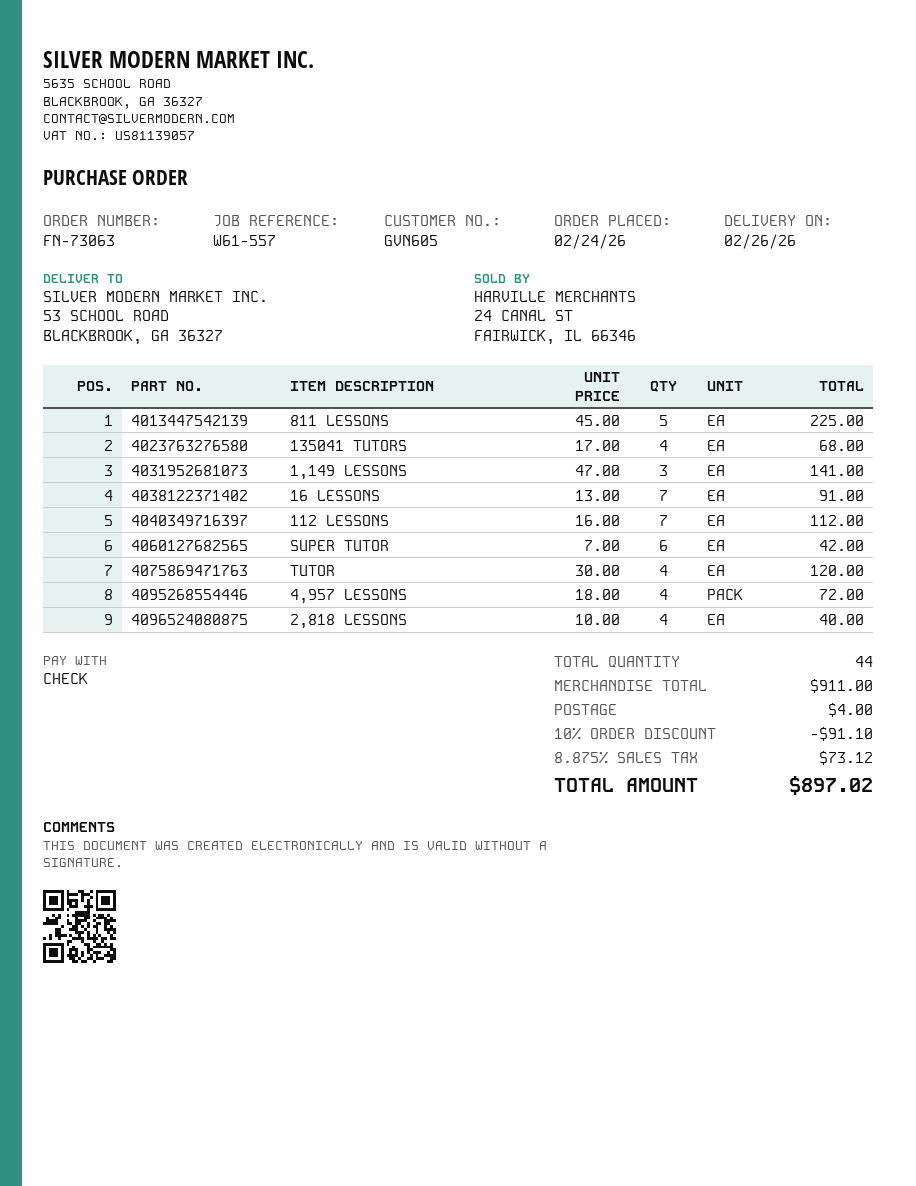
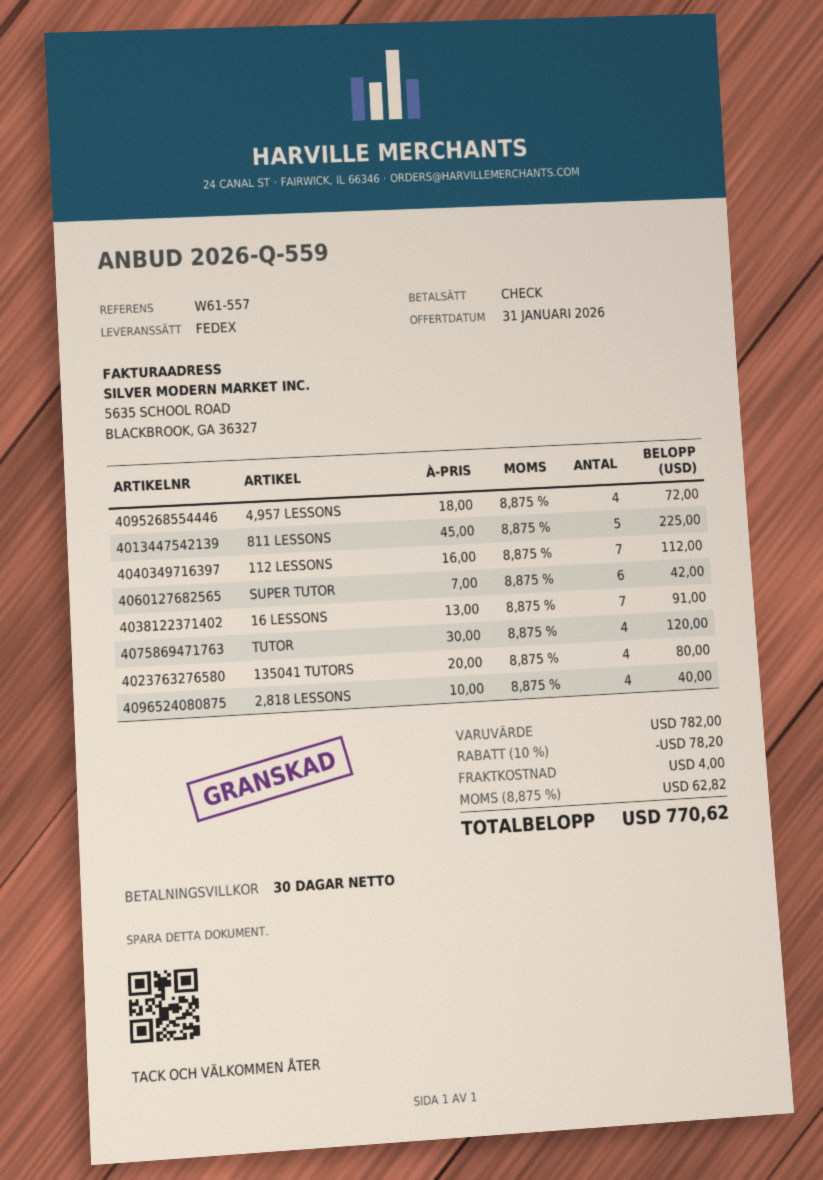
135041 TUTORS: 4 x 17.00 = 68.00 -> 4 x 20.00 = 80.00
1,149 LESSONS: 3 x 47.00 = 141.00 -> none
subtotal: 911.00 -> 782.00
discount: 10% = 91.10 -> 10% = 78.20
tax: 8.875% = 73.12 -> 8.875% = 62.82
total: 897.02 -> 770.62

